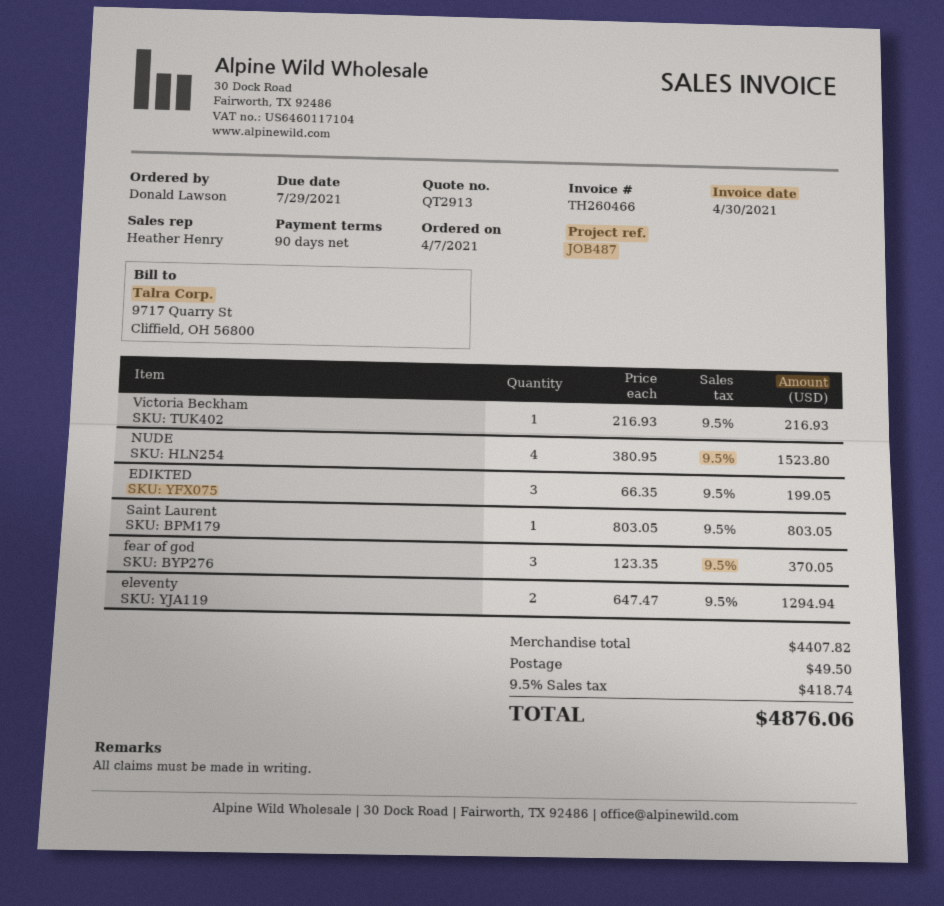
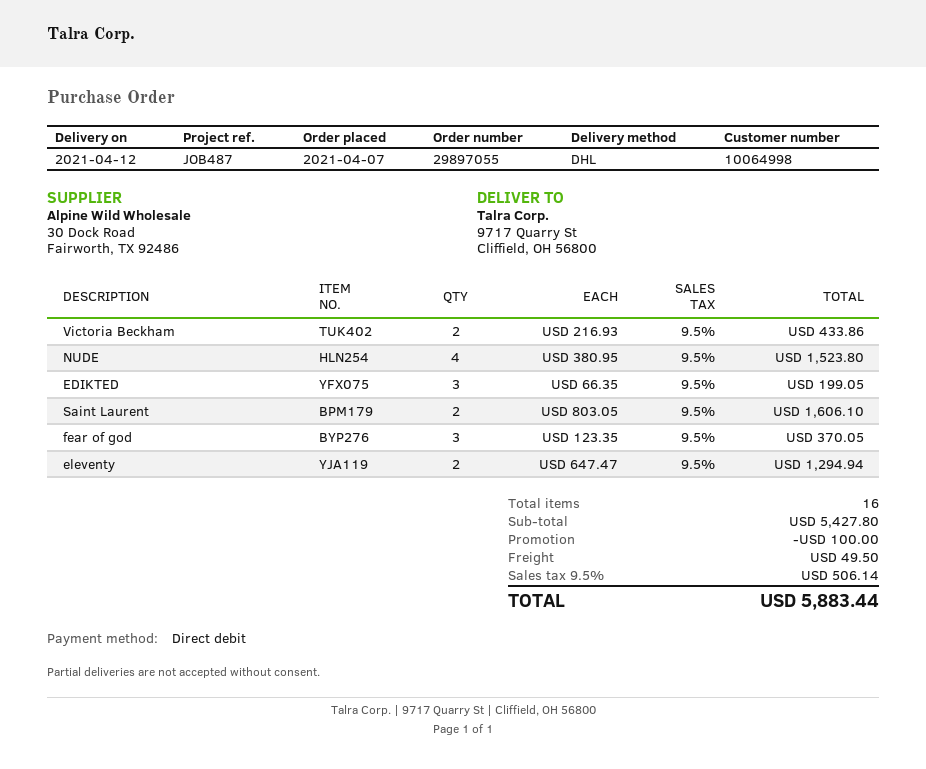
Victoria Beckham: 1 x 216.93 = 216.93 -> 2 x 216.93 = 433.86
Saint Laurent: 1 x 803.05 = 803.05 -> 2 x 803.05 = 1606.10
subtotal: 4407.82 -> 5427.80
discount: none -> 100.00
tax: 9.5% = 418.74 -> 9.5% = 506.14
total: 4876.06 -> 5883.44

